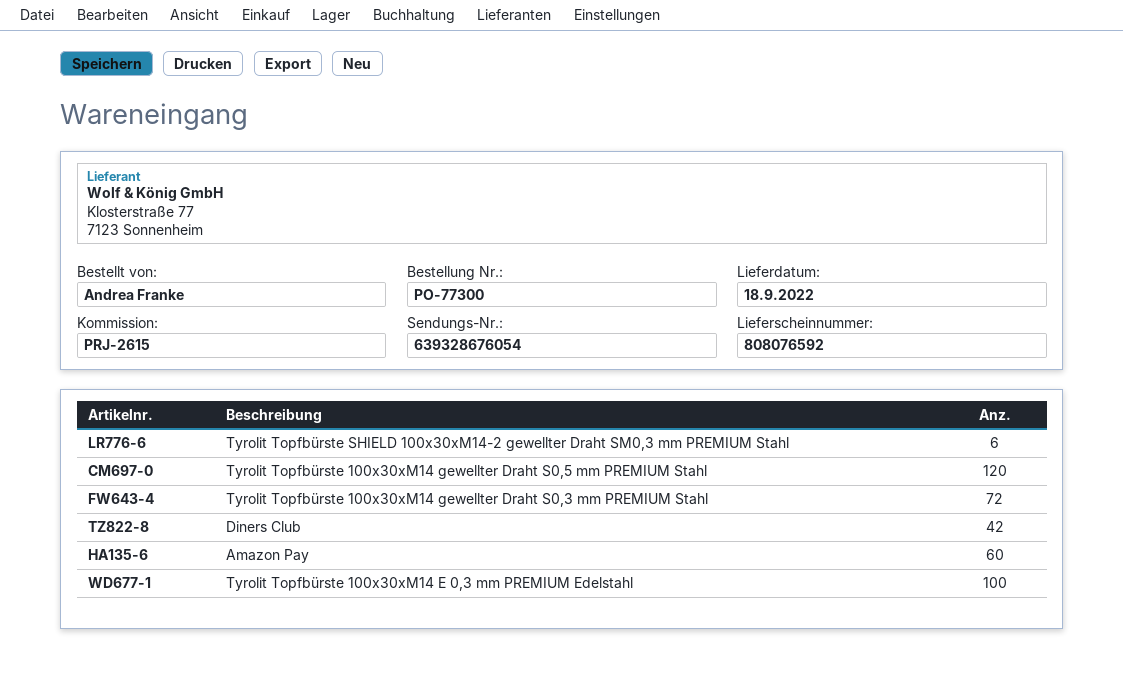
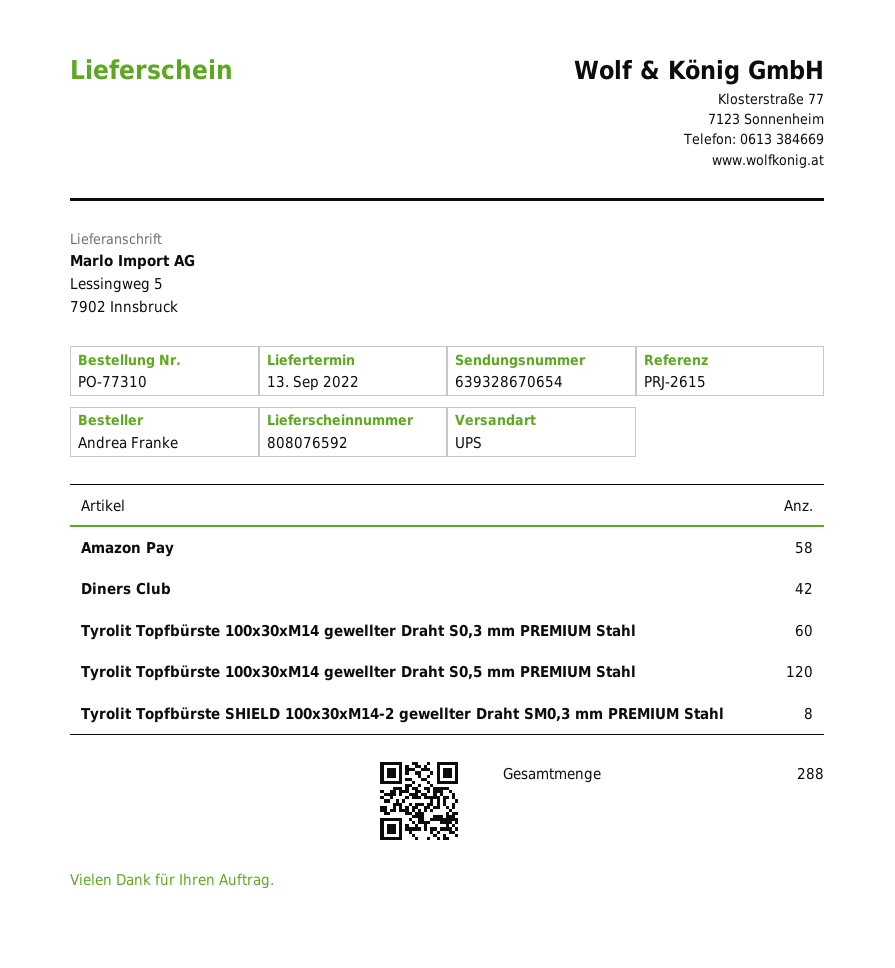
order number: PO-77300 -> PO-77310
delivery date: 2022-09-18 -> 2022-09-13
tracking number: 639328676054 -> 639328670654
Tyrolit Topfbürste SHIELD 100x30xM14-2 gewellter Draht SM0,3 mm PREMIUM Stahl: 6 -> 8
Tyrolit Topfbürste 100x30xM14 gewellter Draht S0,3 mm PREMIUM Stahl: 72 -> 60
Amazon Pay: 60 -> 58
Tyrolit Topfbürste 100x30xM14 E 0,3 mm PREMIUM Edelstahl: 100 -> none

